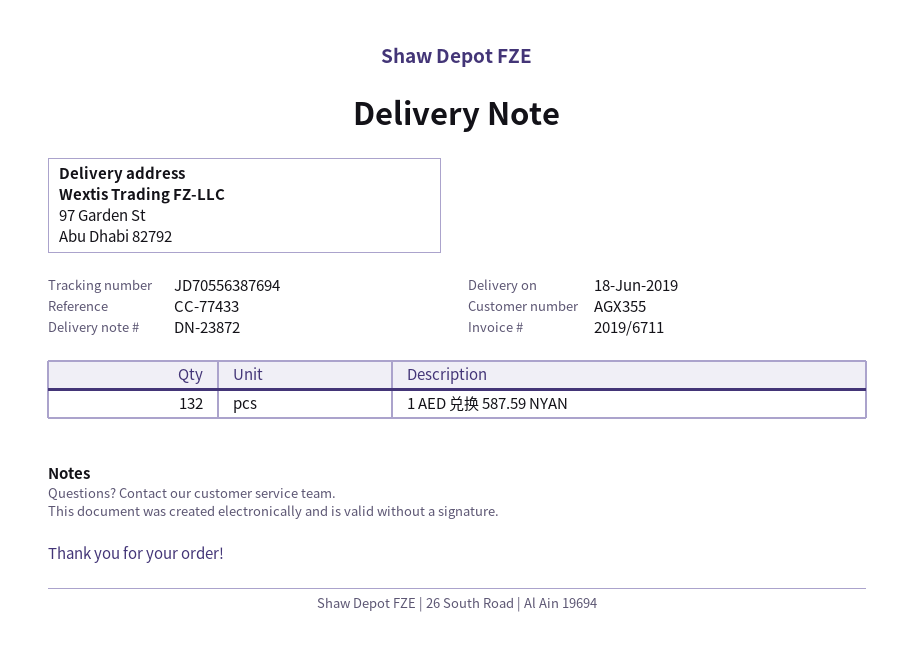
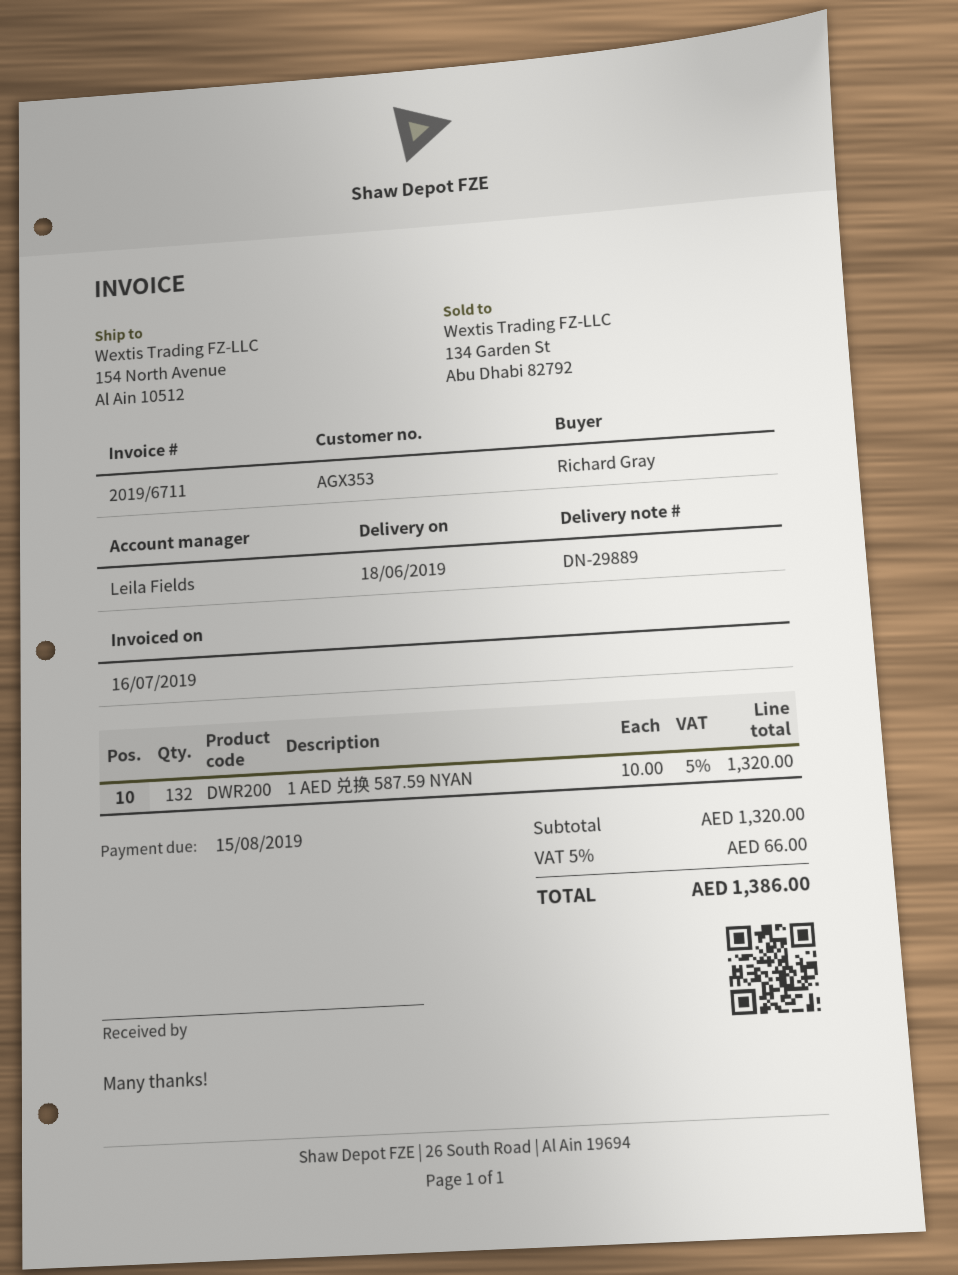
delivery note number: DN-23872 -> DN-29889
customer number: AGX355 -> AGX353
ship to: 97 Garden St, Abu Dhabi 82792 -> 154 North Avenue, Al Ain 10512

